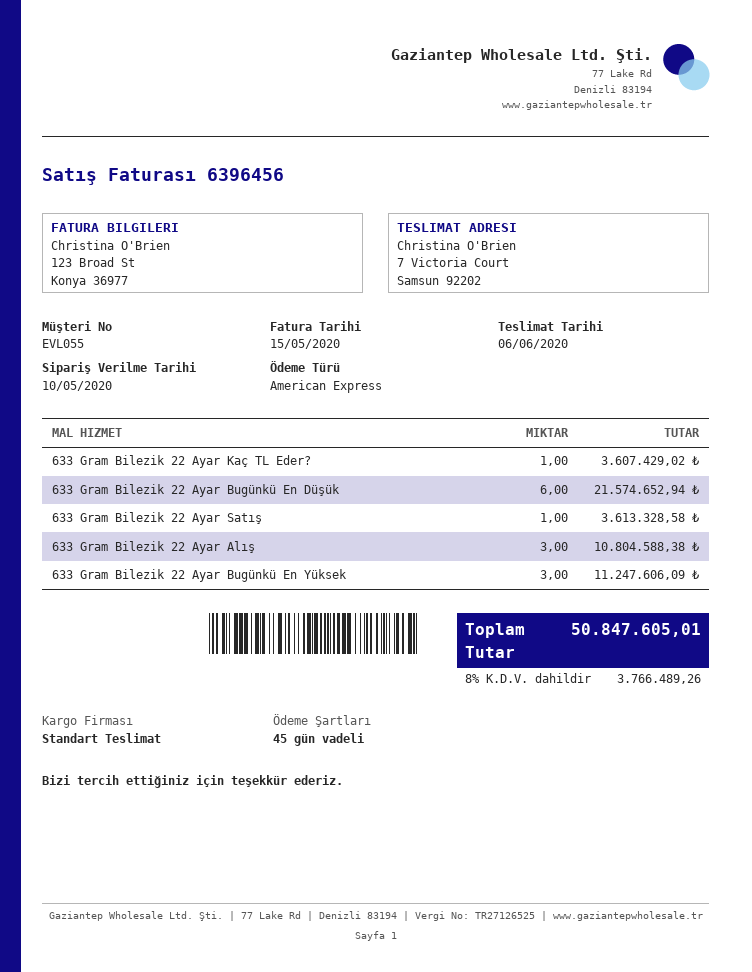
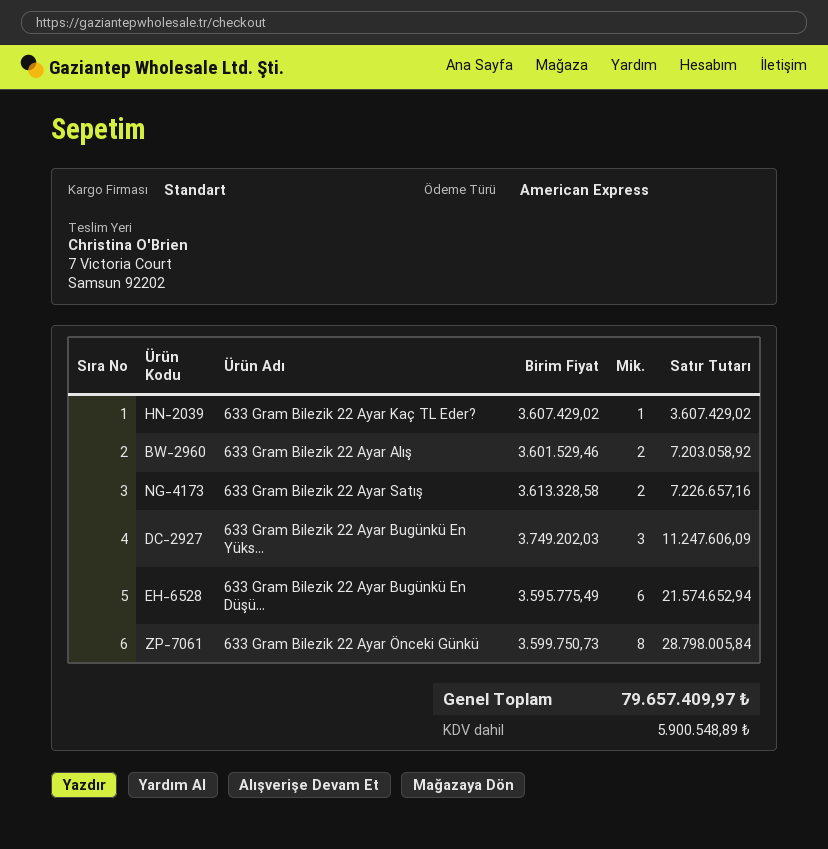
633 Gram Bilezik 22 Ayar Satış: 1 for 3613328.58 -> 2 for 7226657.16
633 Gram Bilezik 22 Ayar Alış: 3 for 10804588.38 -> 2 for 7203058.92
633 Gram Bilezik 22 Ayar Önceki Günkü: none -> 8 for 28798005.84
tax: 3766489.26 -> 5900548.89
total: 50847605.01 -> 79657409.97

